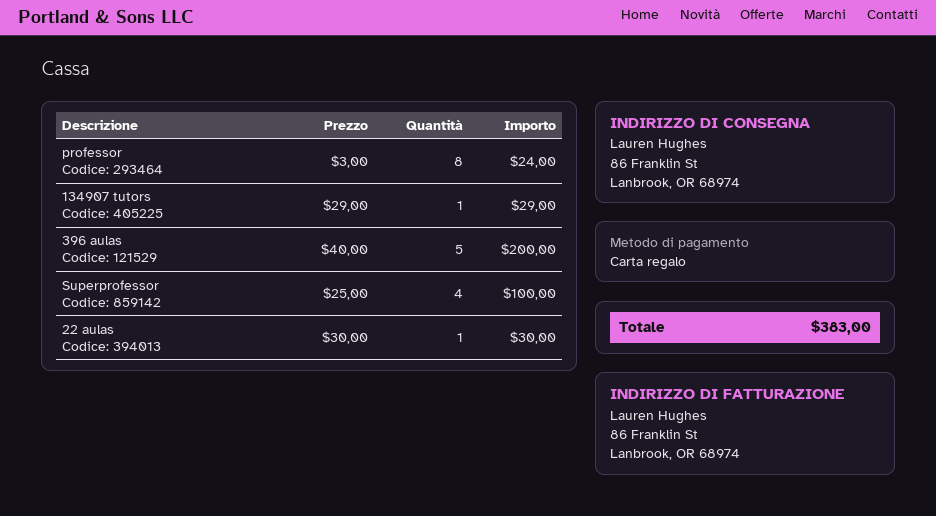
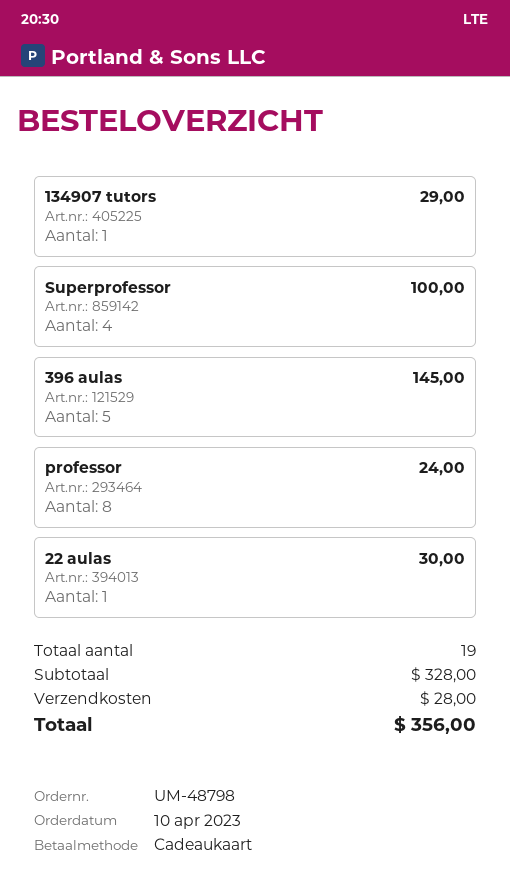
396 aulas: 5 for 200.00 -> 5 for 145.00
shipping: none -> 28.00
total: 383.00 -> 356.00

